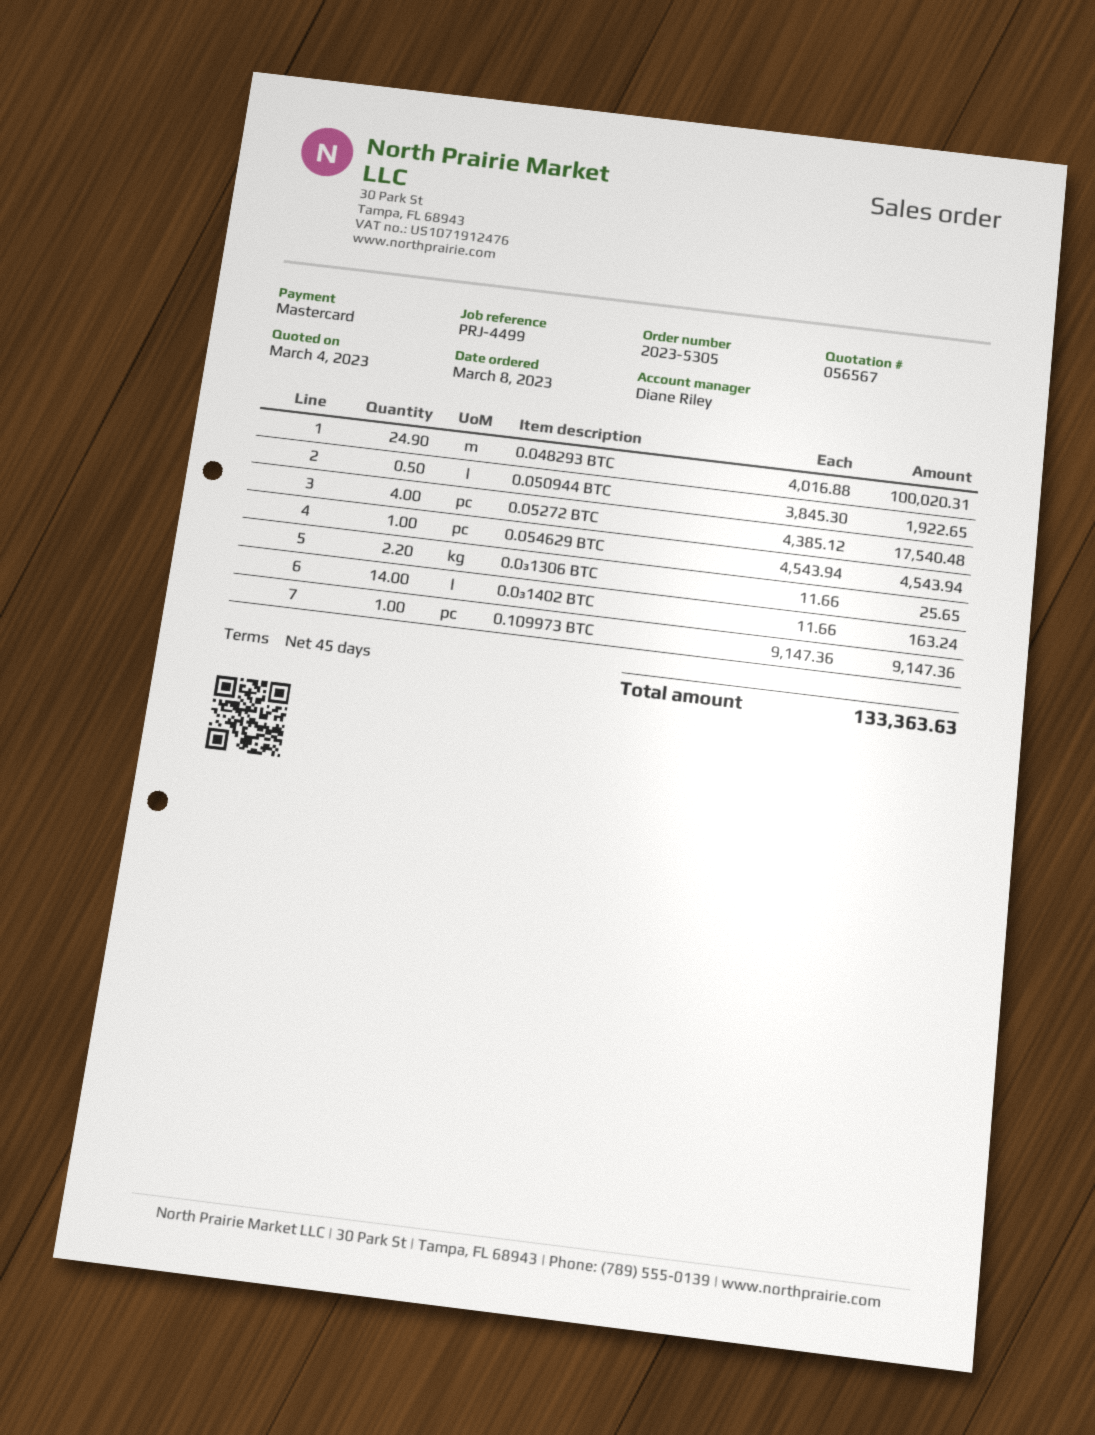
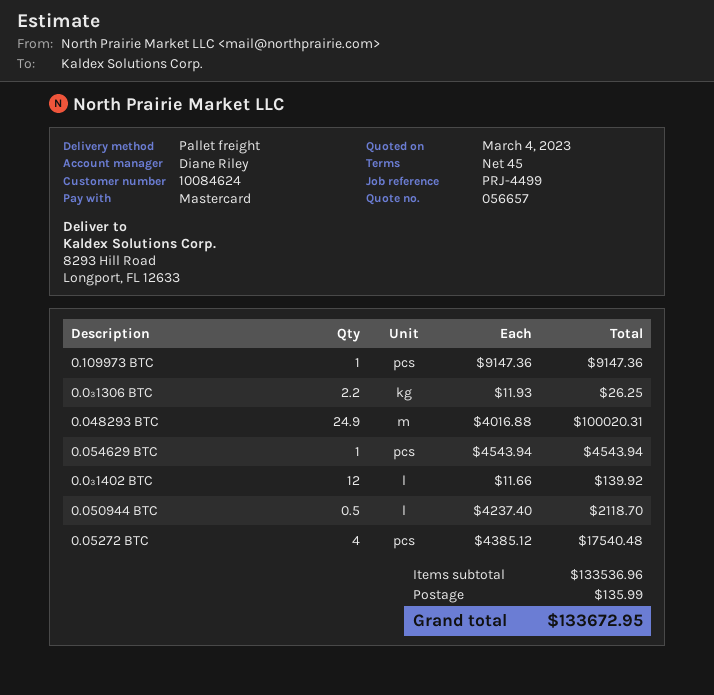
quote number: 056567 -> 056657
0.050944 BTC: 0.5 x 3845.30 = 1922.65 -> 0.5 x 4237.40 = 2118.70
0.0₃1306 BTC: 2.2 x 11.66 = 25.65 -> 2.2 x 11.93 = 26.25
0.0₃1402 BTC: 14 x 11.66 = 163.24 -> 12 x 11.66 = 139.92
shipping: none -> 135.99
total: 133363.63 -> 133672.95

